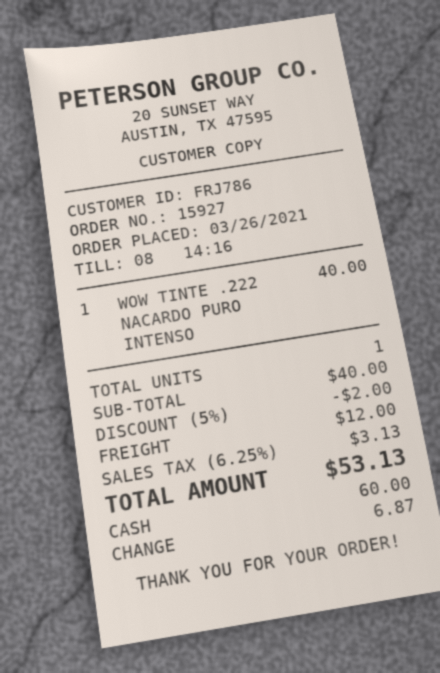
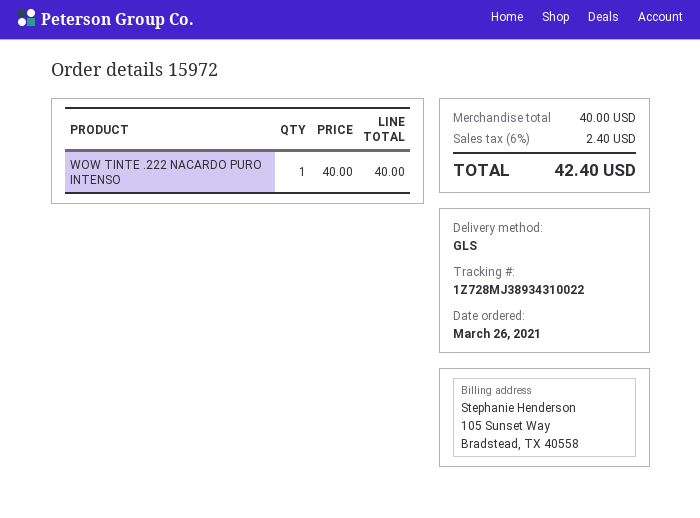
order number: 15927 -> 15972
discount: 5% = 2.00 -> none
shipping: 12.00 -> none
tax: 6.25% = 3.13 -> 6% = 2.40
total: 53.13 -> 42.40

